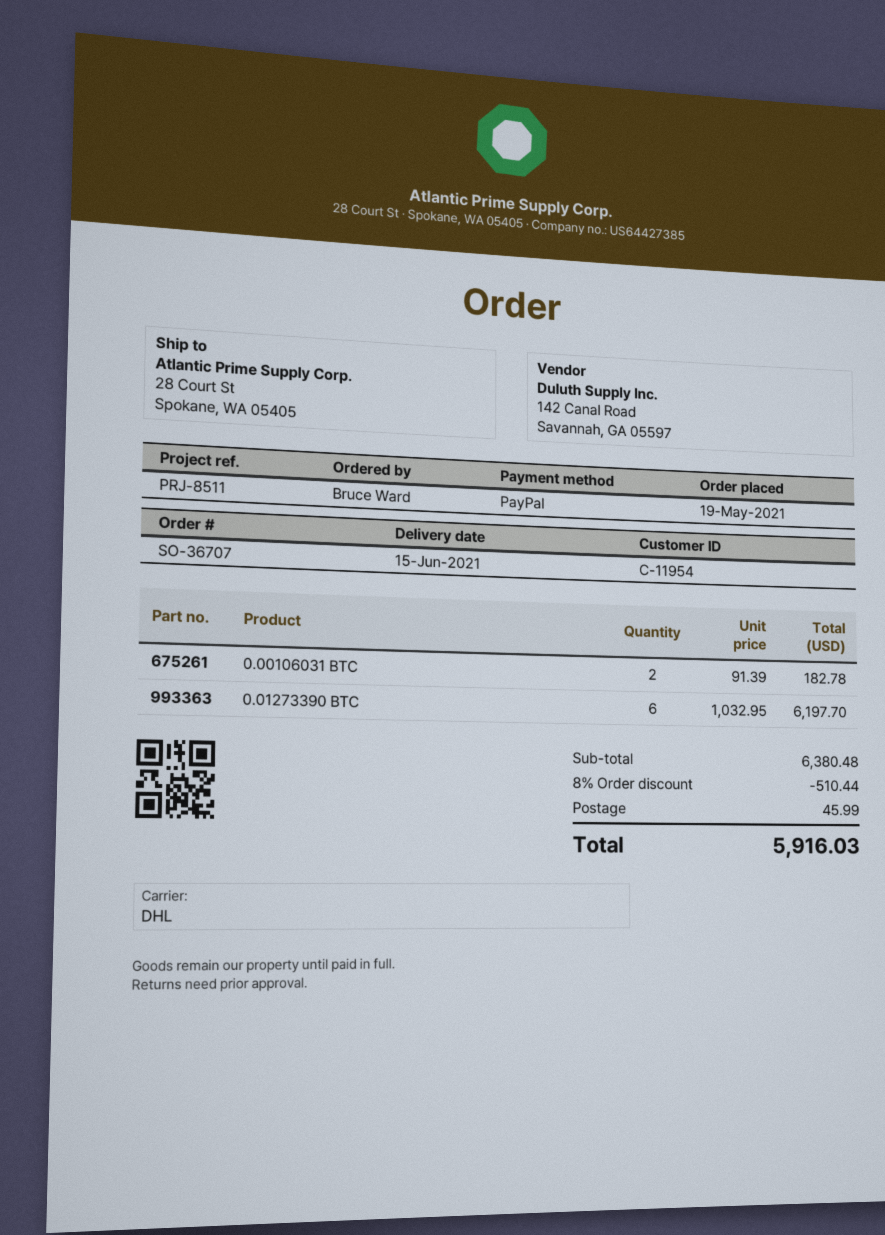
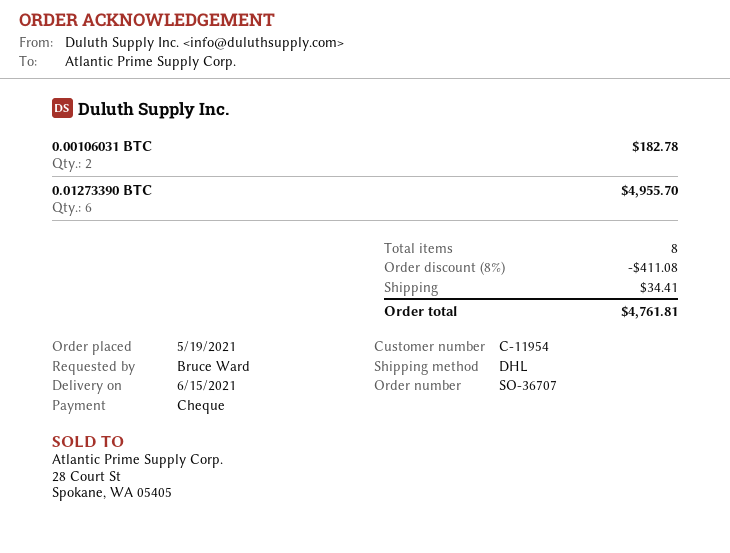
payment method: PayPal -> cheque
0.01273390 BTC: 6 for 6197.70 -> 6 for 4955.70
discount: 8% = 510.44 -> 8% = 411.08
shipping: 45.99 -> 34.41
total: 5916.03 -> 4761.81

